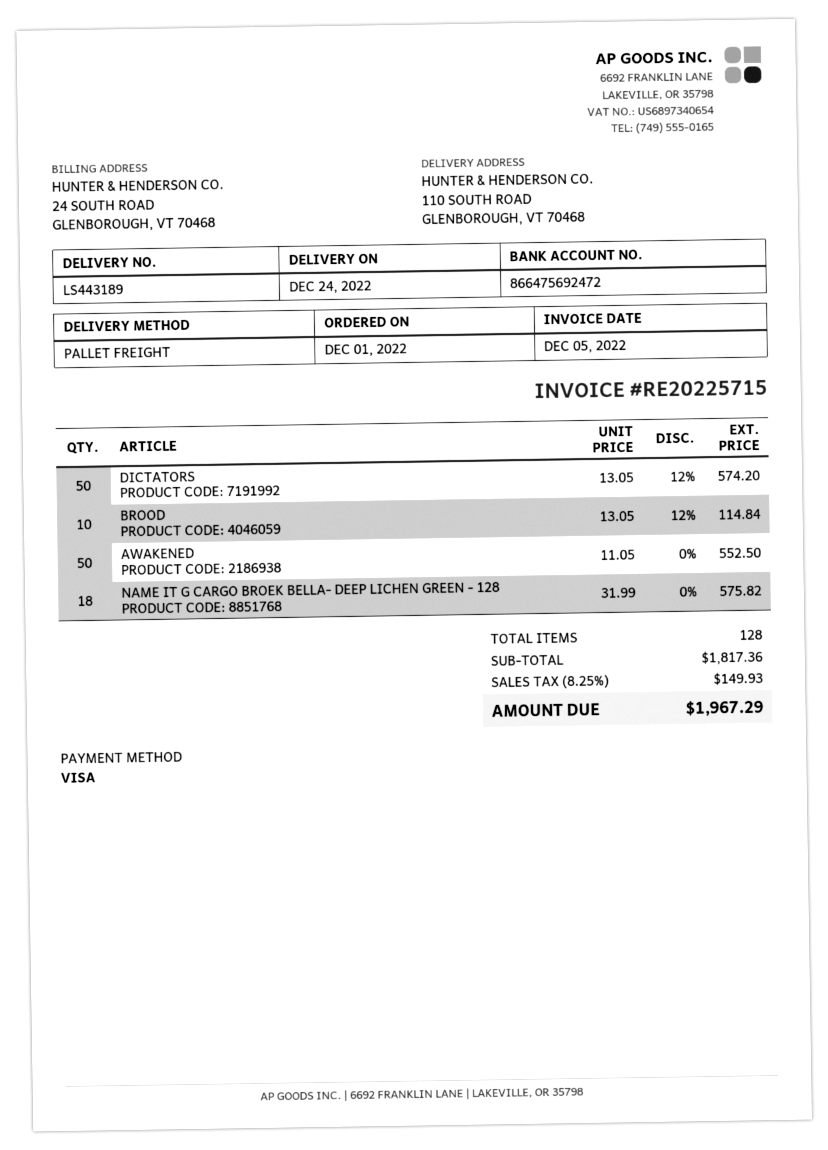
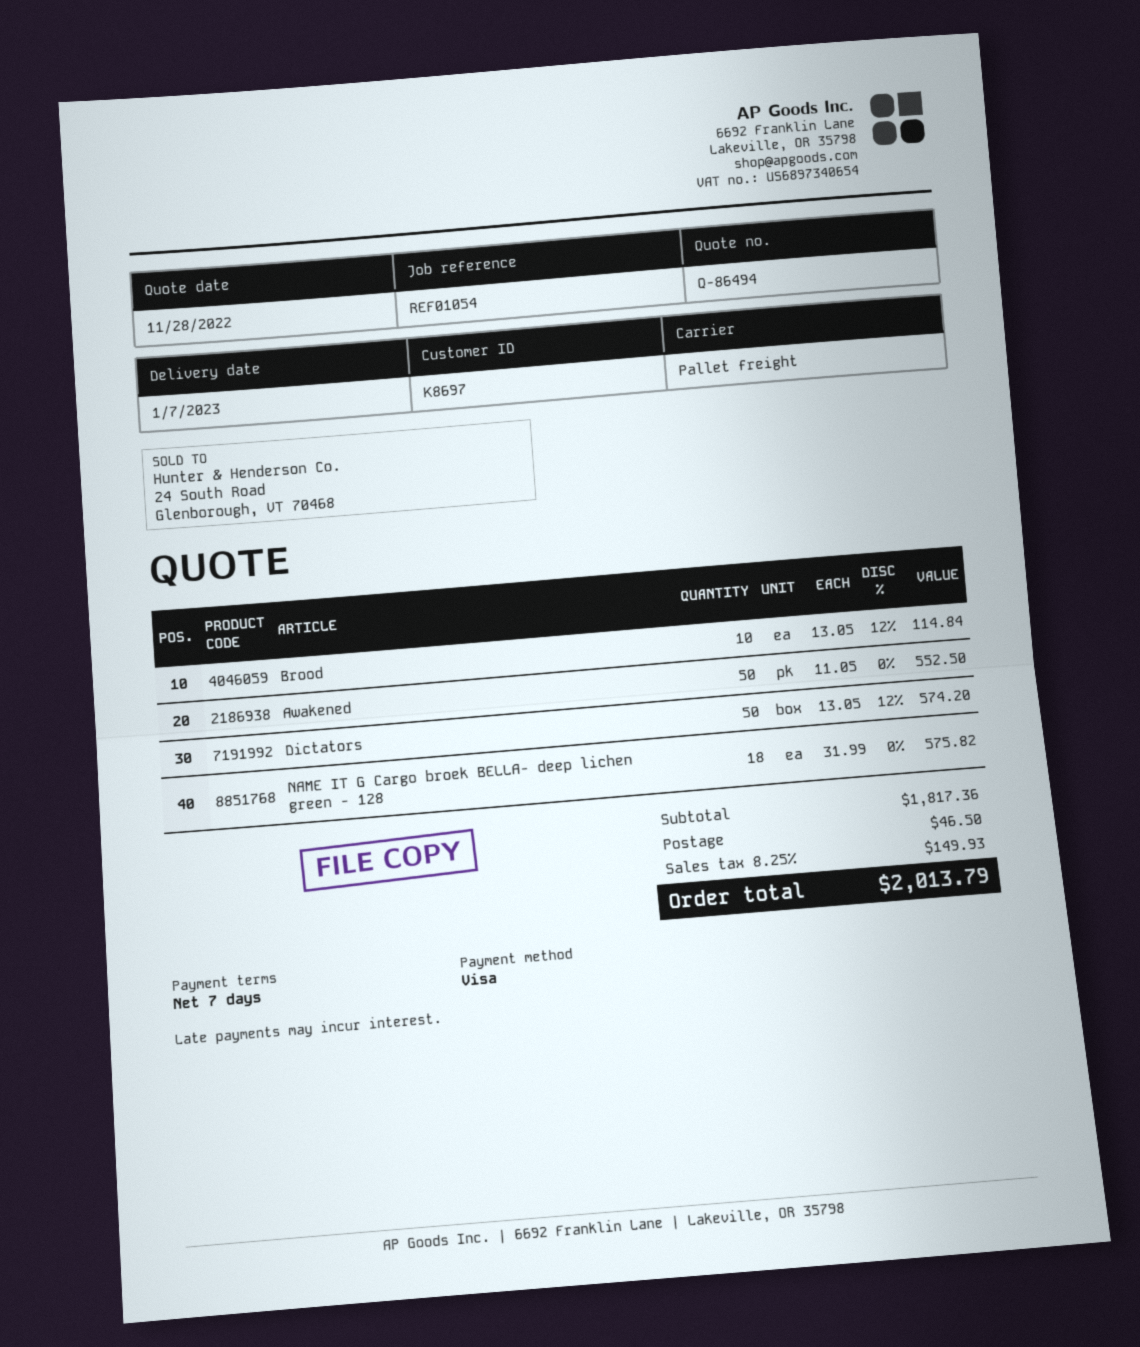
delivery date: 2022-12-24 -> 2023-01-07
shipping: none -> 46.50
total: 1967.29 -> 2013.79

